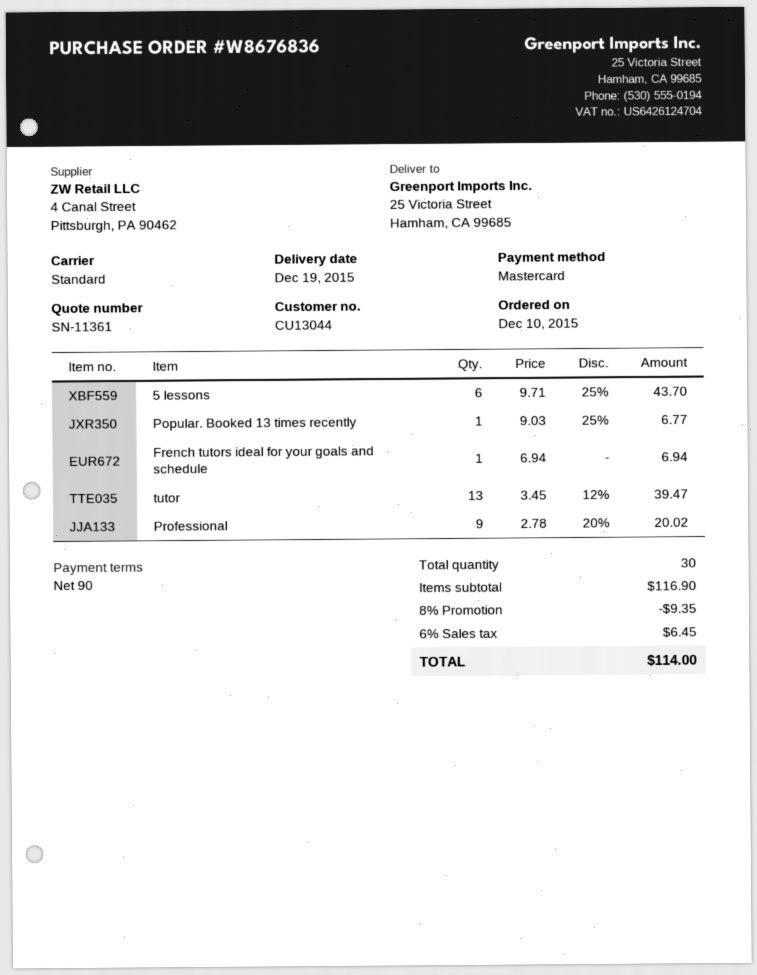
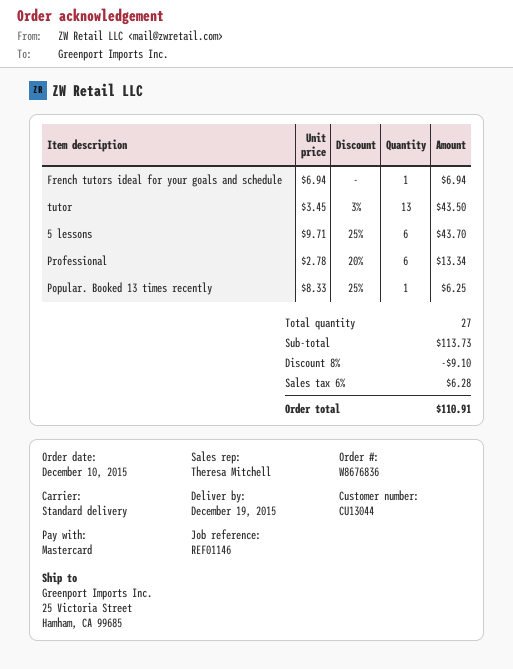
Popular. Booked 13 times recently: 1 x 9.03 - 25% = 6.77 -> 1 x 8.33 - 25% = 6.25
tutor: 13 x 3.45 - 12% = 39.47 -> 13 x 3.45 - 3% = 43.50
Professional: 9 x 2.78 - 20% = 20.02 -> 6 x 2.78 - 20% = 13.34
total quantity: 30 -> 27
subtotal: 116.90 -> 113.73
discount: 8% = 9.35 -> 8% = 9.10
tax: 6% = 6.45 -> 6% = 6.28
total: 114.00 -> 110.91

